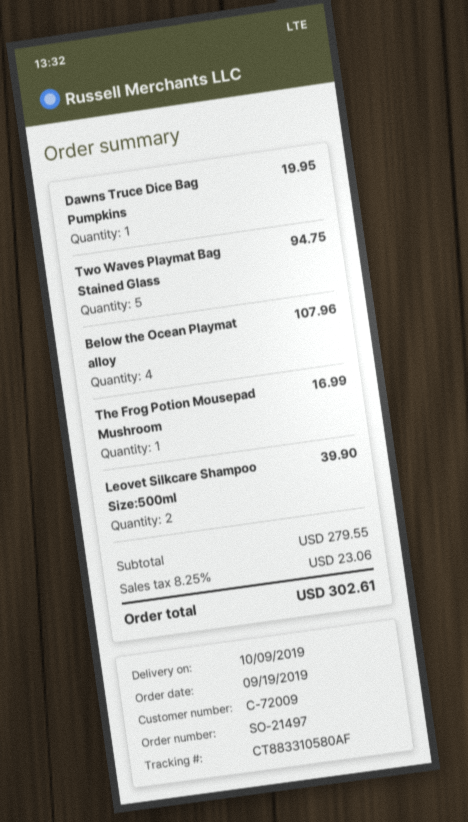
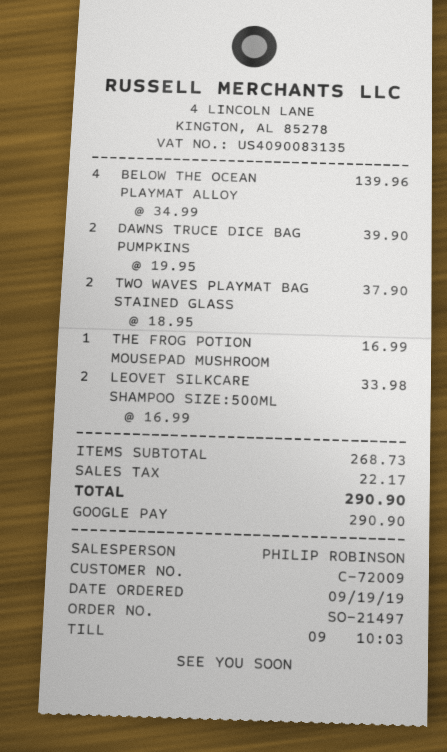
Dawns Truce Dice Bag Pumpkins: 1 for 19.95 -> 2 for 39.90
Two Waves Playmat Bag Stained Glass: 5 for 94.75 -> 2 for 37.90
Below the Ocean Playmat alloy: 4 for 107.96 -> 4 for 139.96
Leovet Silkcare Shampoo Size:500ml: 2 for 39.90 -> 2 for 33.98
subtotal: 279.55 -> 268.73
tax: 23.06 -> 22.17
total: 302.61 -> 290.90

